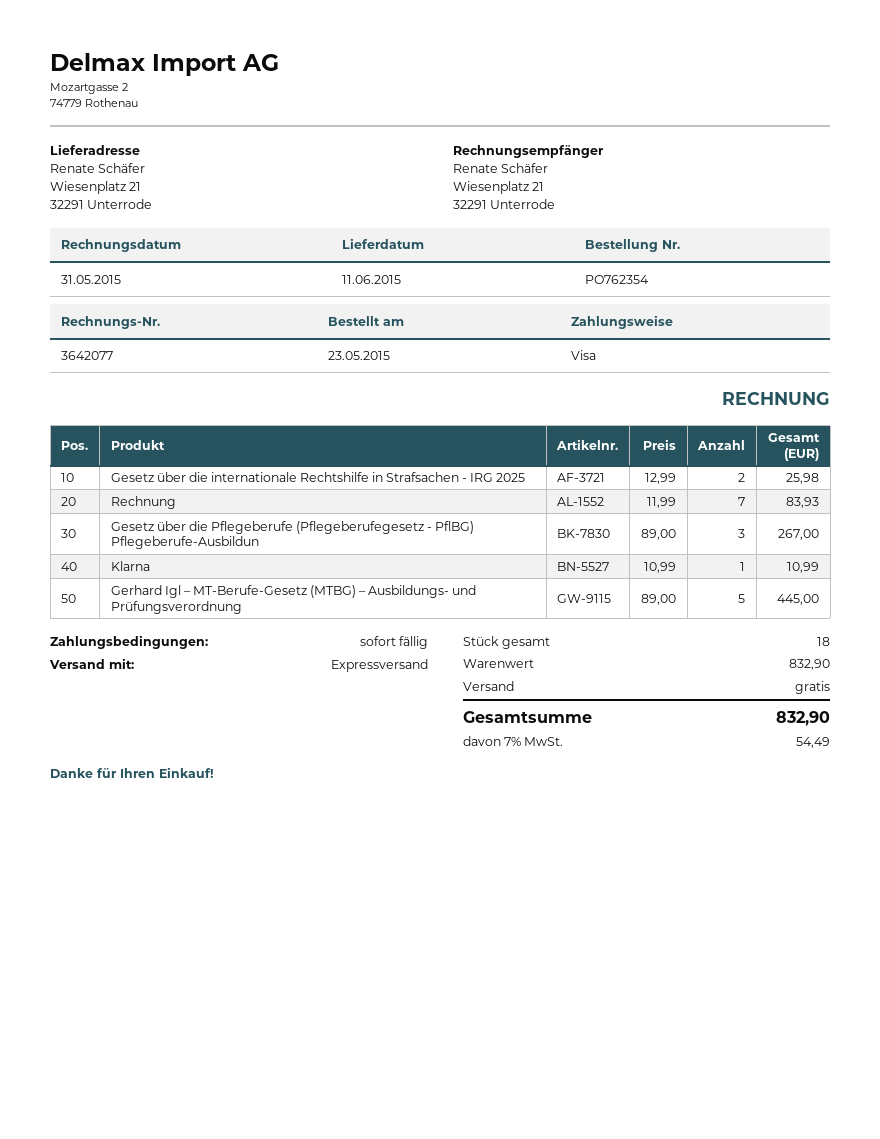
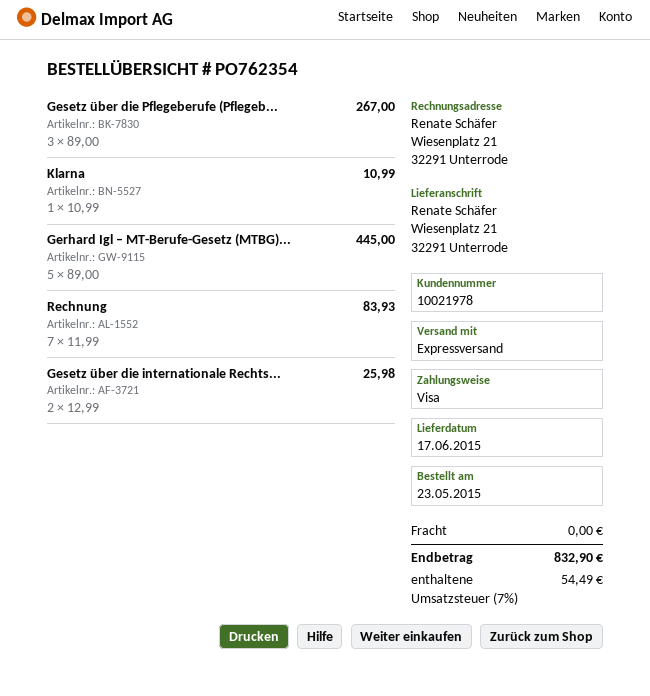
delivery date: 2015-06-11 -> 2015-06-17

